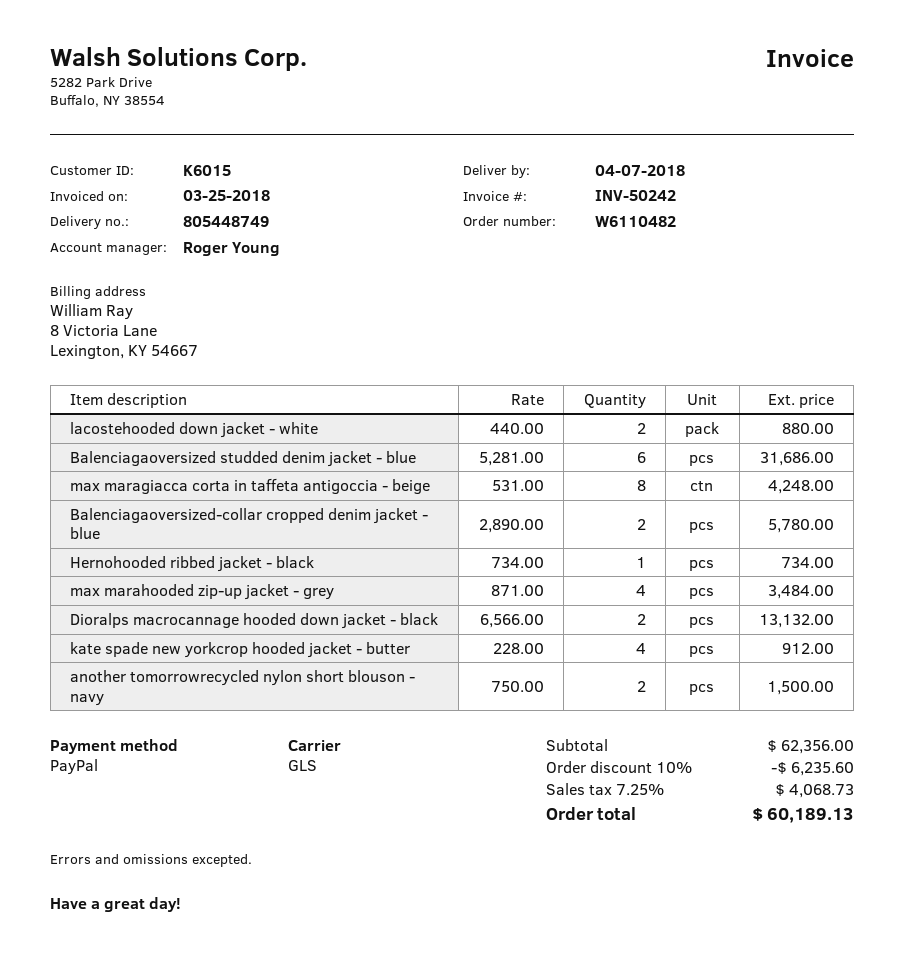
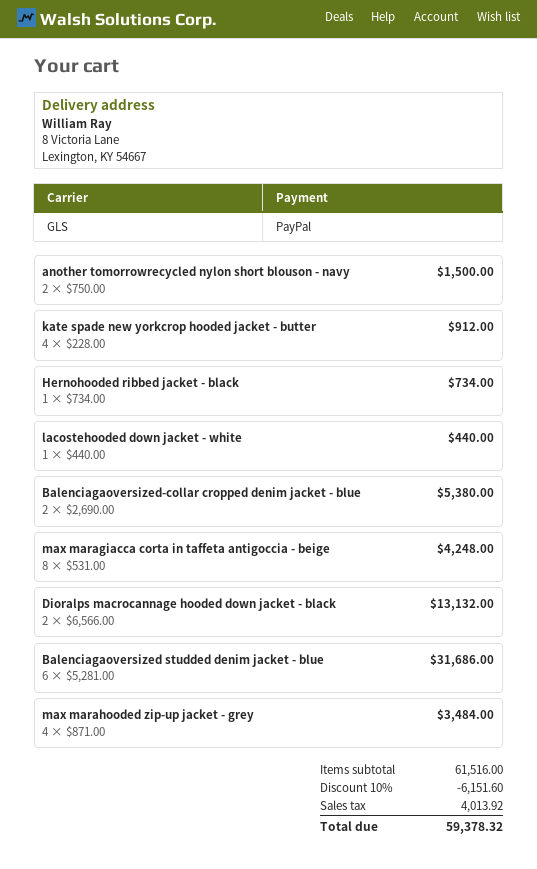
lacostehooded down jacket - white: 2 x 440.00 = 880.00 -> 1 x 440.00 = 440.00
Balenciagaoversized-collar cropped denim jacket - blue: 2 x 2890.00 = 5780.00 -> 2 x 2690.00 = 5380.00
subtotal: 62356.00 -> 61516.00
discount: 10% = 6235.60 -> 10% = 6151.60
tax: 4068.73 -> 4013.92
total: 60189.13 -> 59378.32

